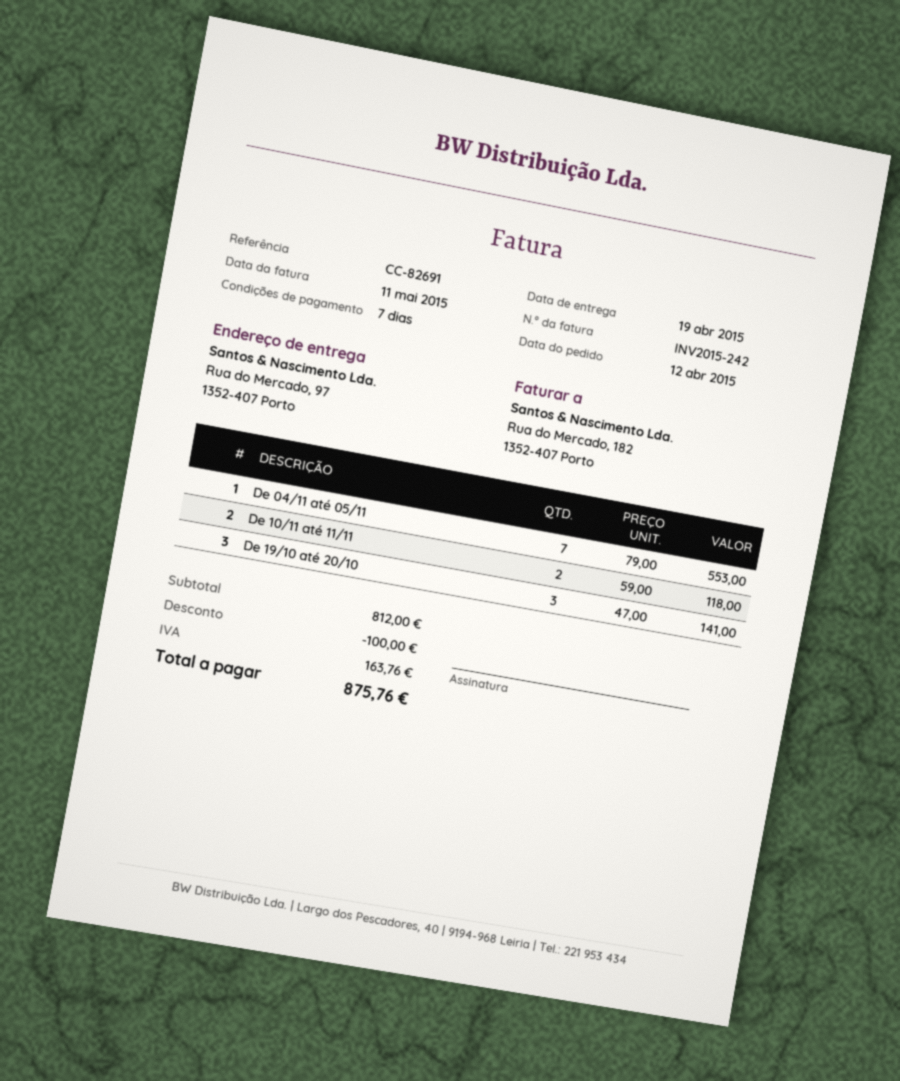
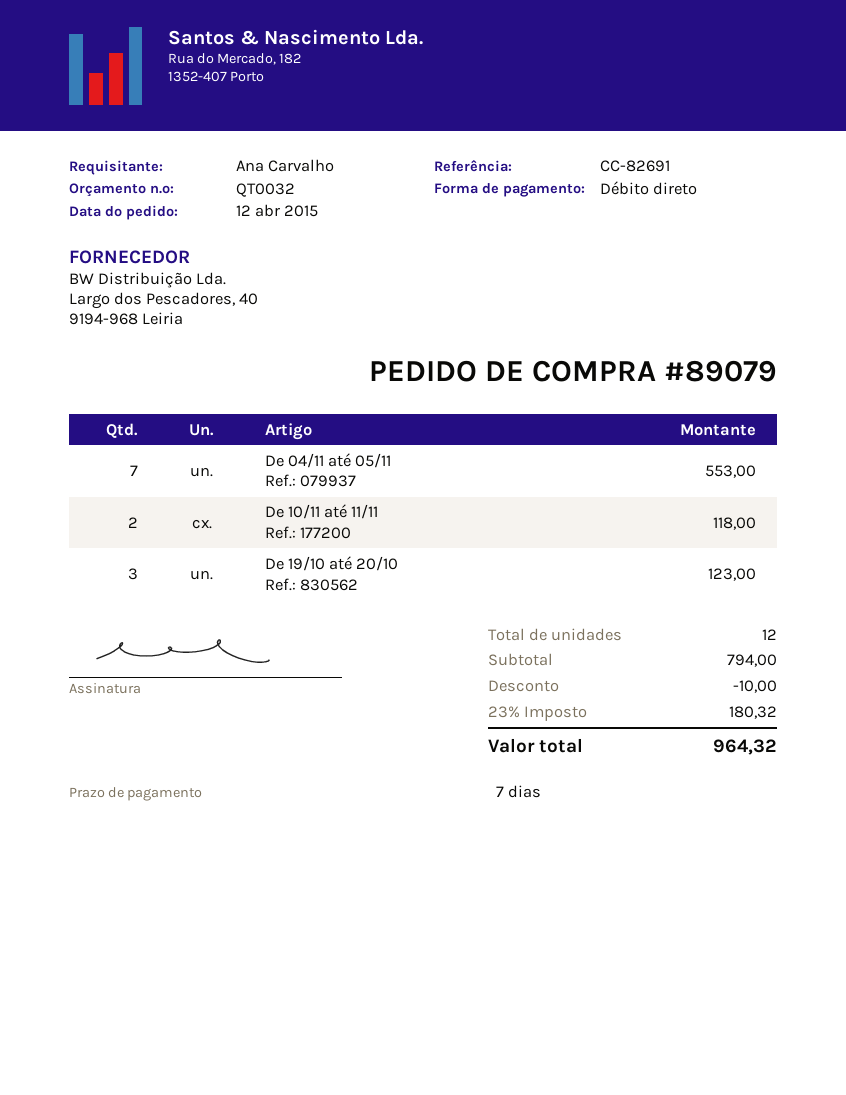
De 19/10 até 20/10: 3 for 141.00 -> 3 for 123.00
subtotal: 812.00 -> 794.00
discount: 100.00 -> 10.00
tax: 163.76 -> 180.32
total: 875.76 -> 964.32

